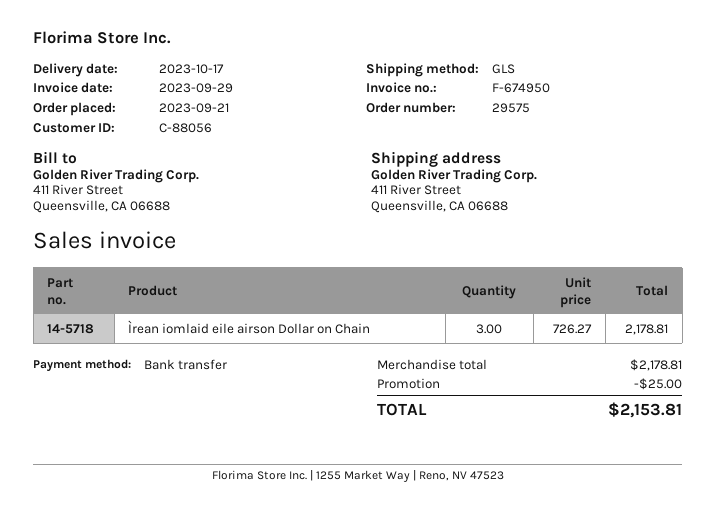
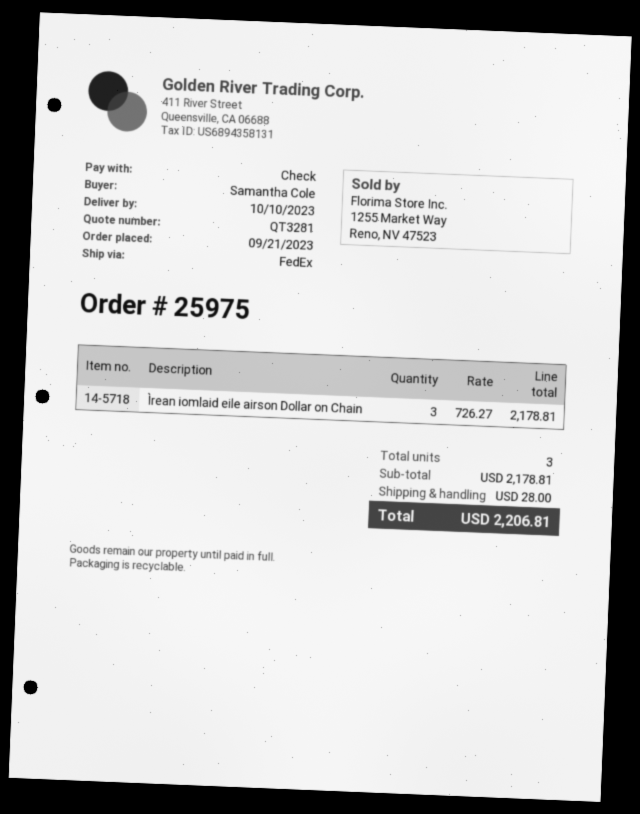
order number: 29575 -> 25975
delivery date: 2023-10-17 -> 2023-10-10
payment method: bank transfer -> cheque
shipping method: GLS -> FedEx
discount: 25.00 -> none
shipping: none -> 28.00
total: 2153.81 -> 2206.81

